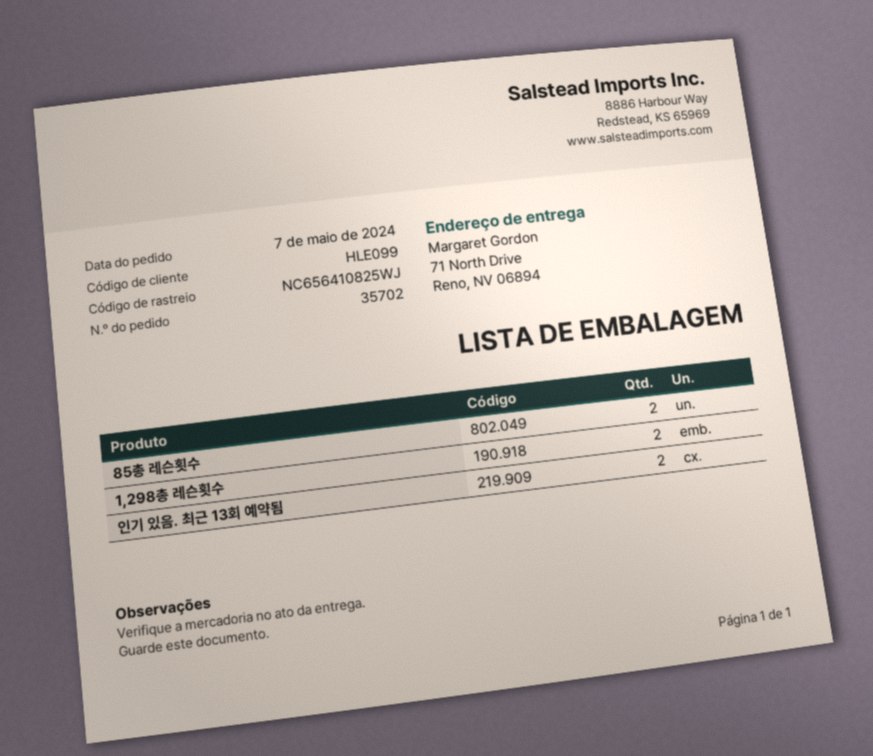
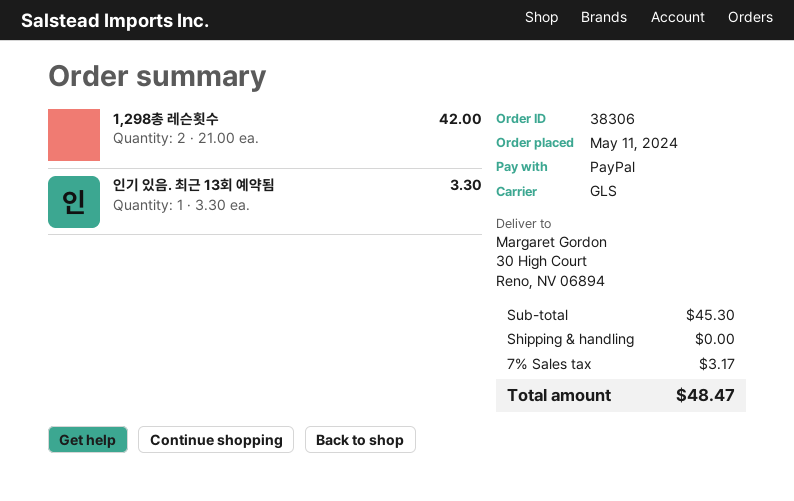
order number: 35702 -> 38306
order date: 2024-05-07 -> 2024-05-11
ship to: 71 North Drive, Reno, NV 06894 -> 30 High Court, Reno, NV 06894
85총 레슨횟수: 2 -> none
인기 있음. 최근 13회 예약됨: 2 -> 1

